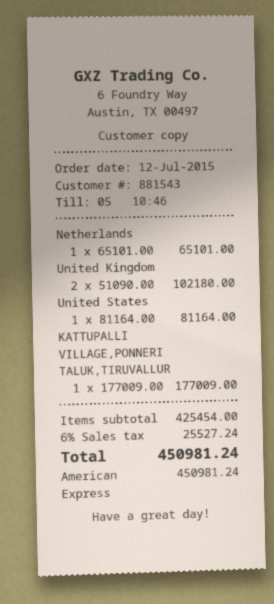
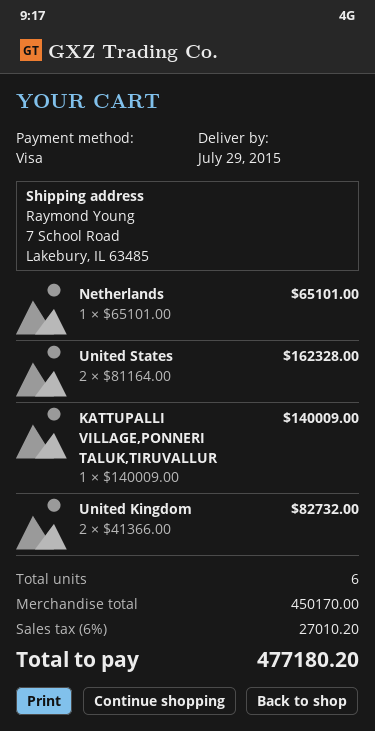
payment method: American Express -> Visa
United Kingdom: 2 x 51090.00 = 102180.00 -> 2 x 41366.00 = 82732.00
United States: 1 x 81164.00 = 81164.00 -> 2 x 81164.00 = 162328.00
KATTUPALLI VILLAGE,PONNERI TALUK,TIRUVALLUR: 1 x 177009.00 = 177009.00 -> 1 x 140009.00 = 140009.00
subtotal: 425454.00 -> 450170.00
tax: 6% = 25527.24 -> 6% = 27010.20
total: 450981.24 -> 477180.20

